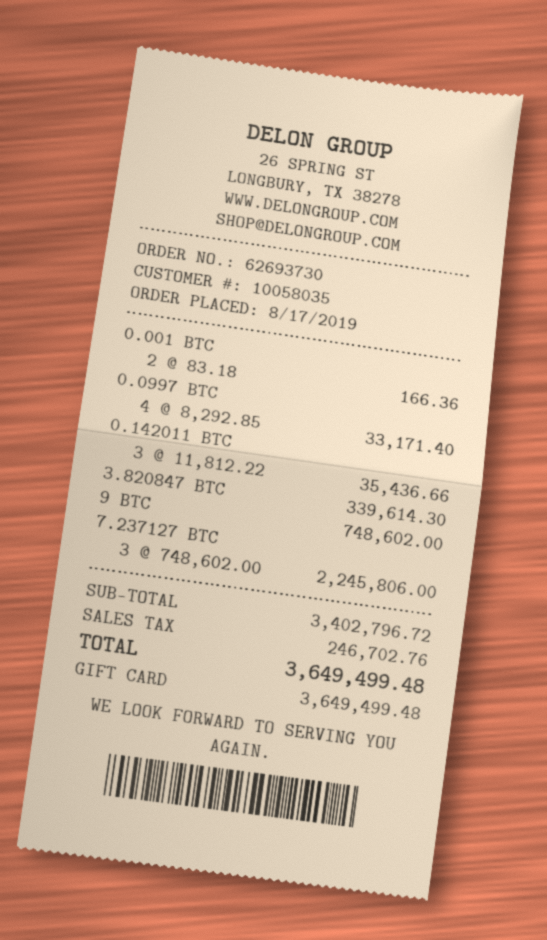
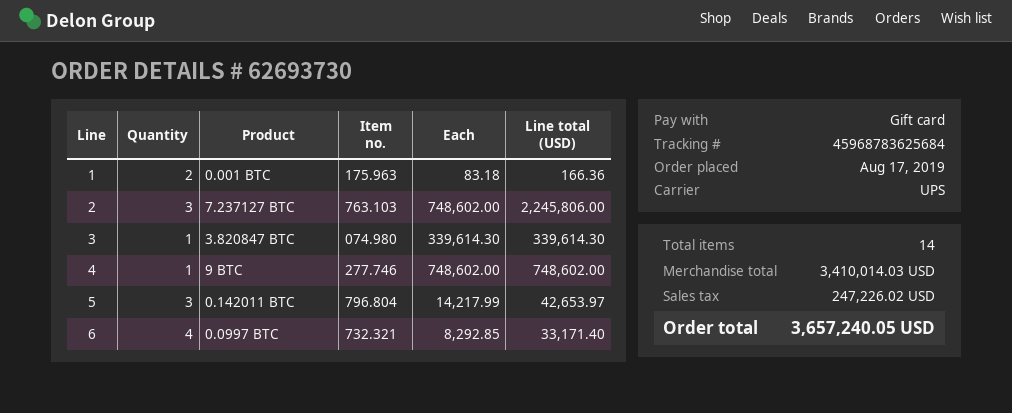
0.142011 BTC: 3 x 11812.22 = 35436.66 -> 3 x 14217.99 = 42653.97
subtotal: 3402796.72 -> 3410014.03
tax: 246702.76 -> 247226.02
total: 3649499.48 -> 3657240.05

